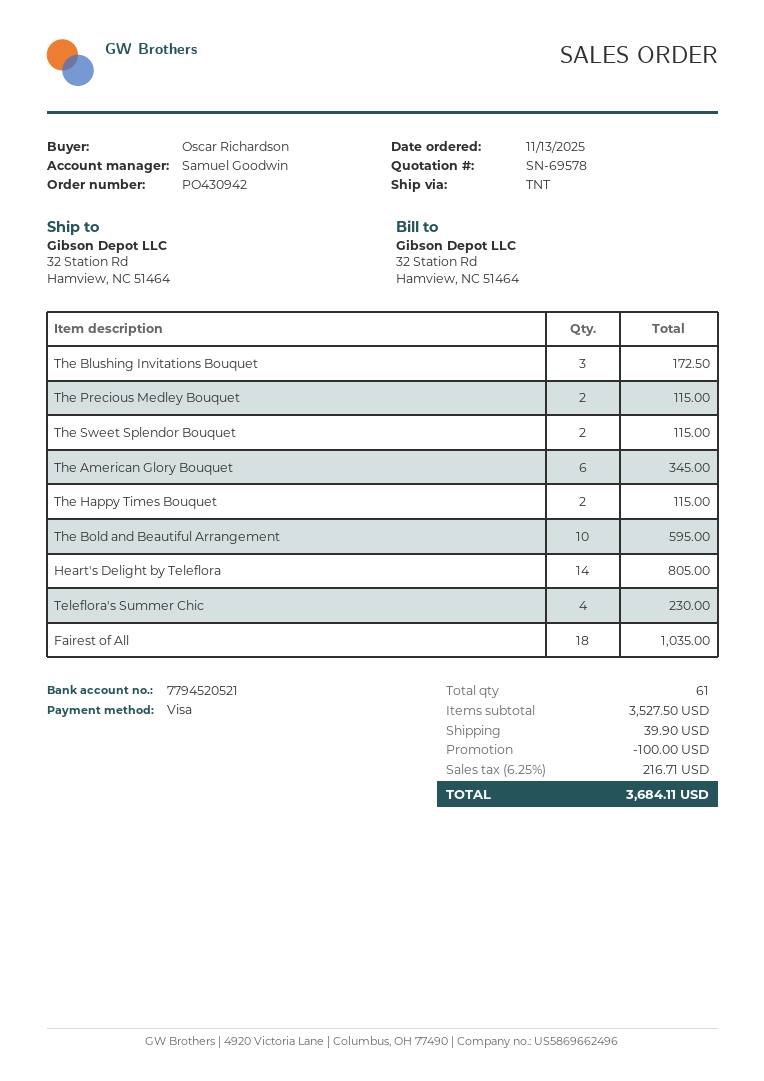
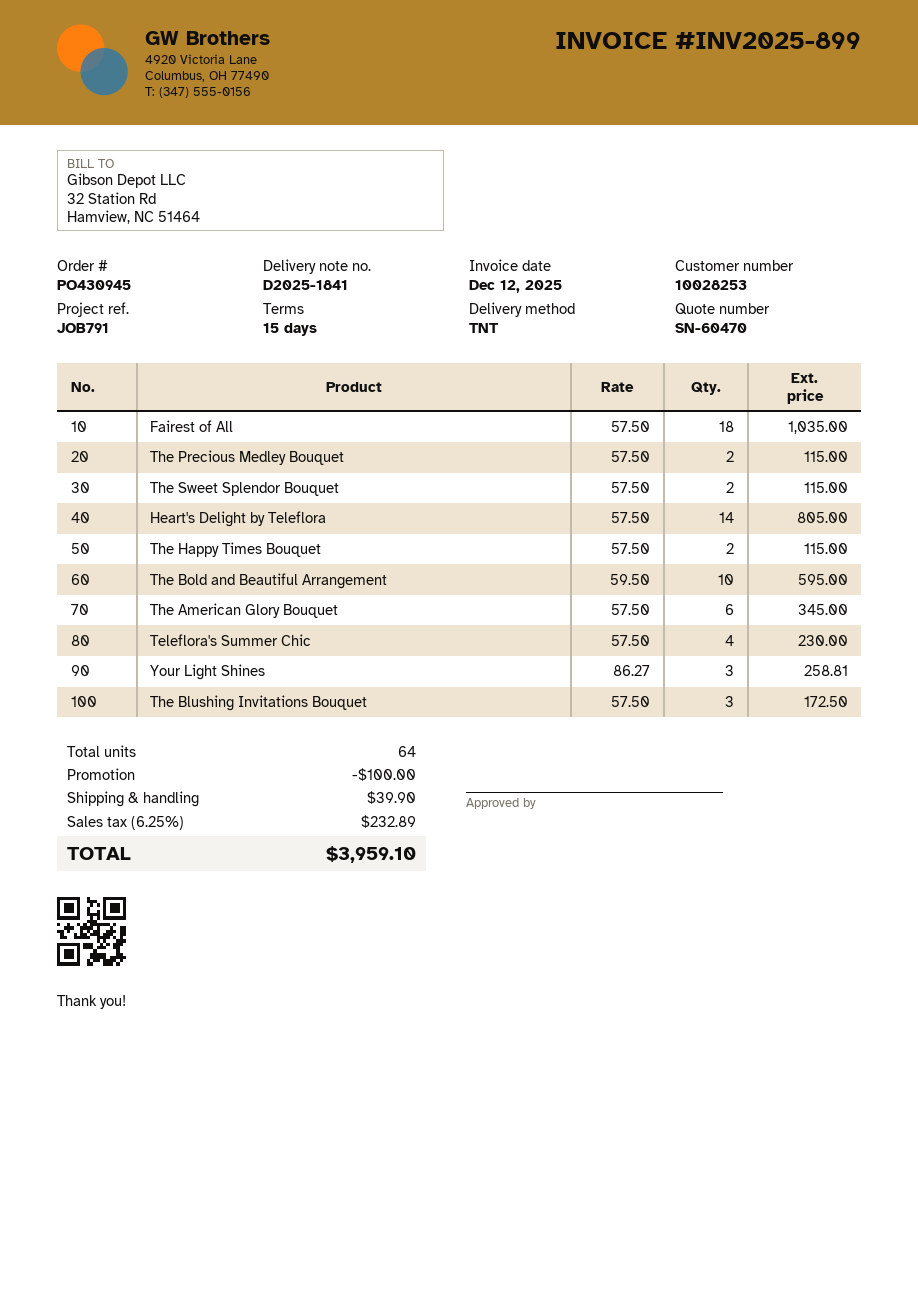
quote number: SN-69578 -> SN-60470
order number: PO430942 -> PO430945
Your Light Shines: none -> 3 for 258.81
total quantity: 61 -> 64
tax: 6.25% = 216.71 -> 6.25% = 232.89
total: 3684.11 -> 3959.10

